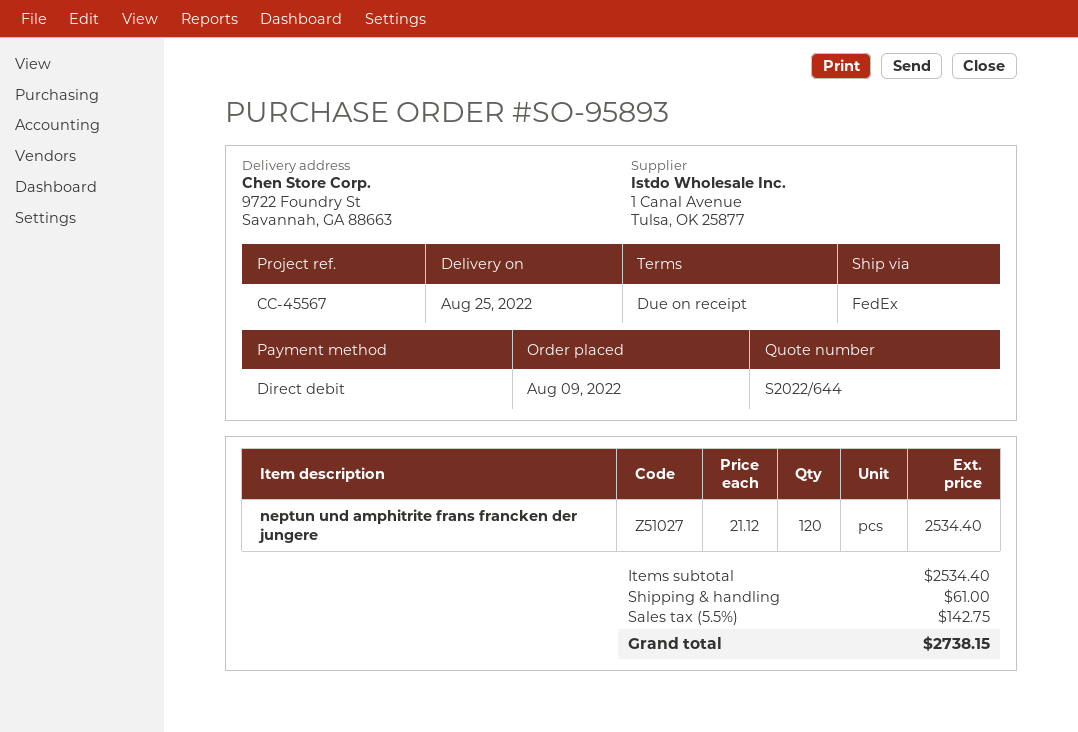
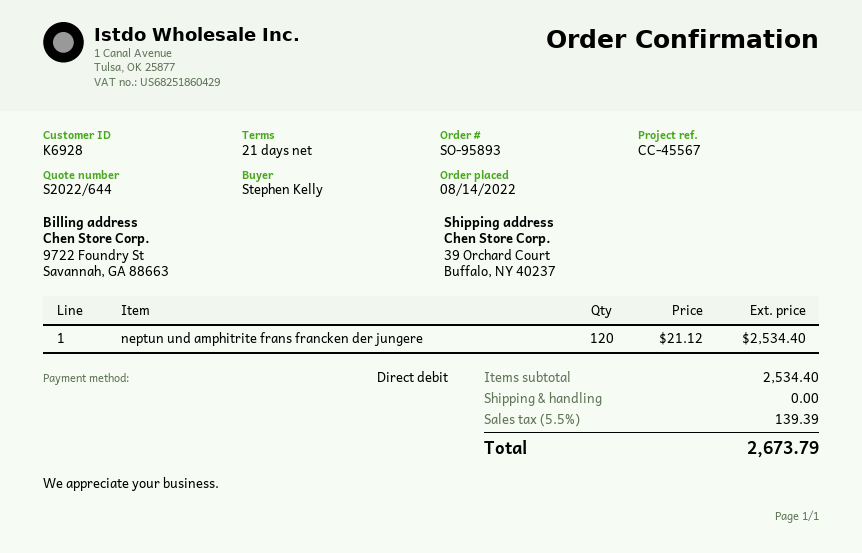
order date: 2022-08-09 -> 2022-08-14
payment terms: on receipt -> 21 days
ship to: 9722 Foundry St, Savannah, GA 88663 -> 39 Orchard Court, Buffalo, NY 40237
shipping: 61.00 -> 0.00
tax: 5.5% = 142.75 -> 5.5% = 139.39
total: 2738.15 -> 2673.79

